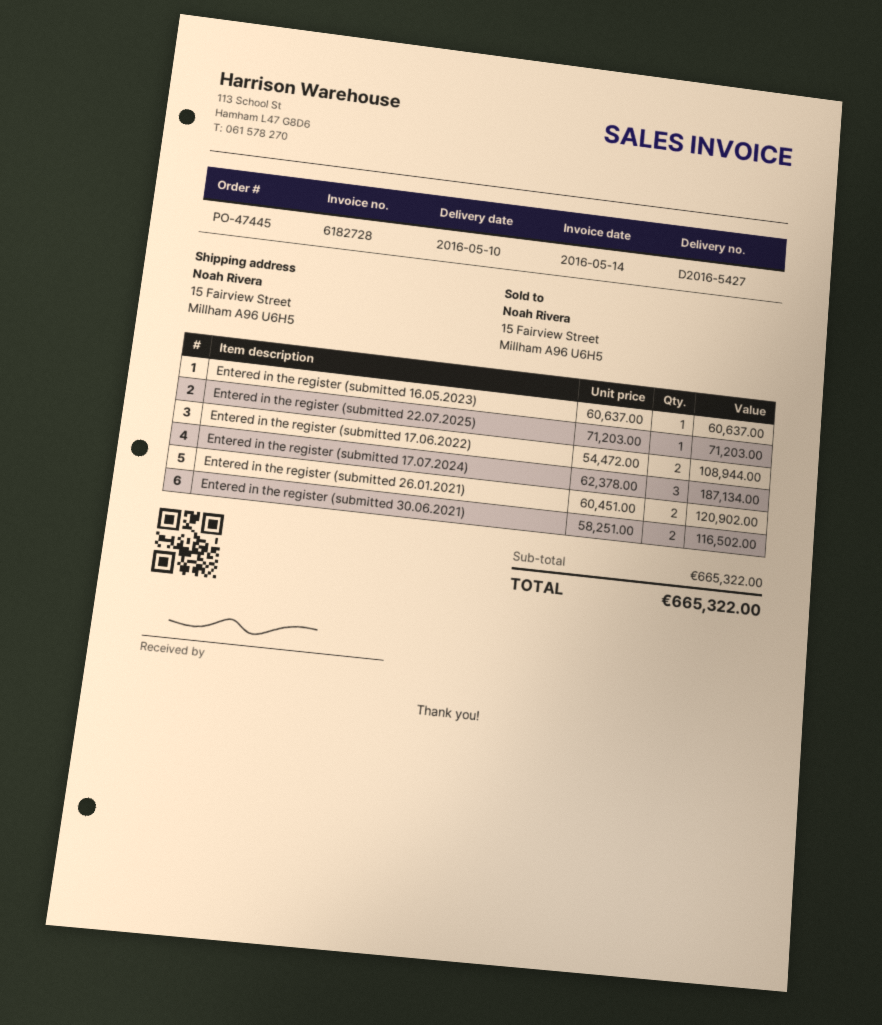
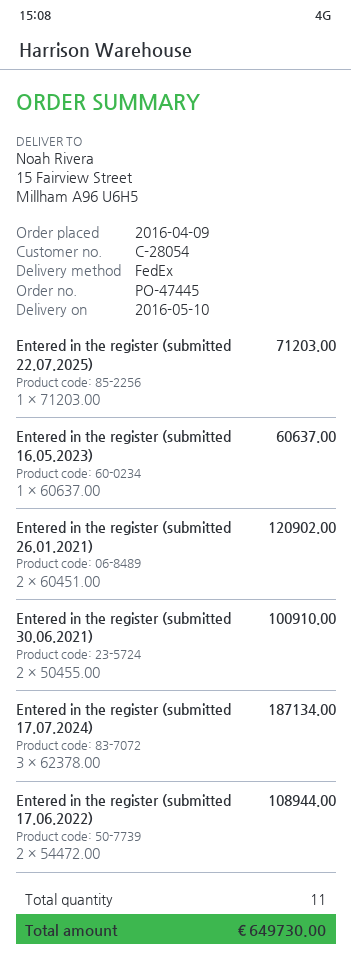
Entered in the register (submitted 30.06.2021): 2 x 58251.00 = 116502.00 -> 2 x 50455.00 = 100910.00
total: 665322.00 -> 649730.00

